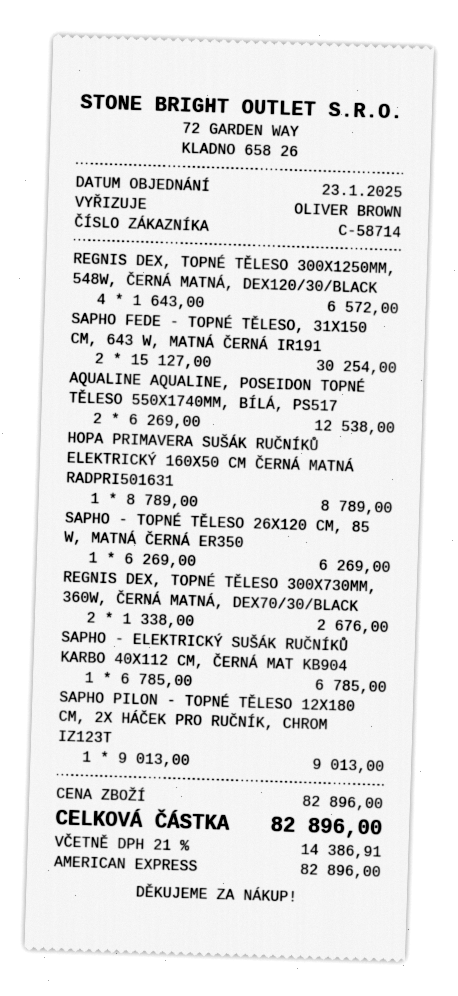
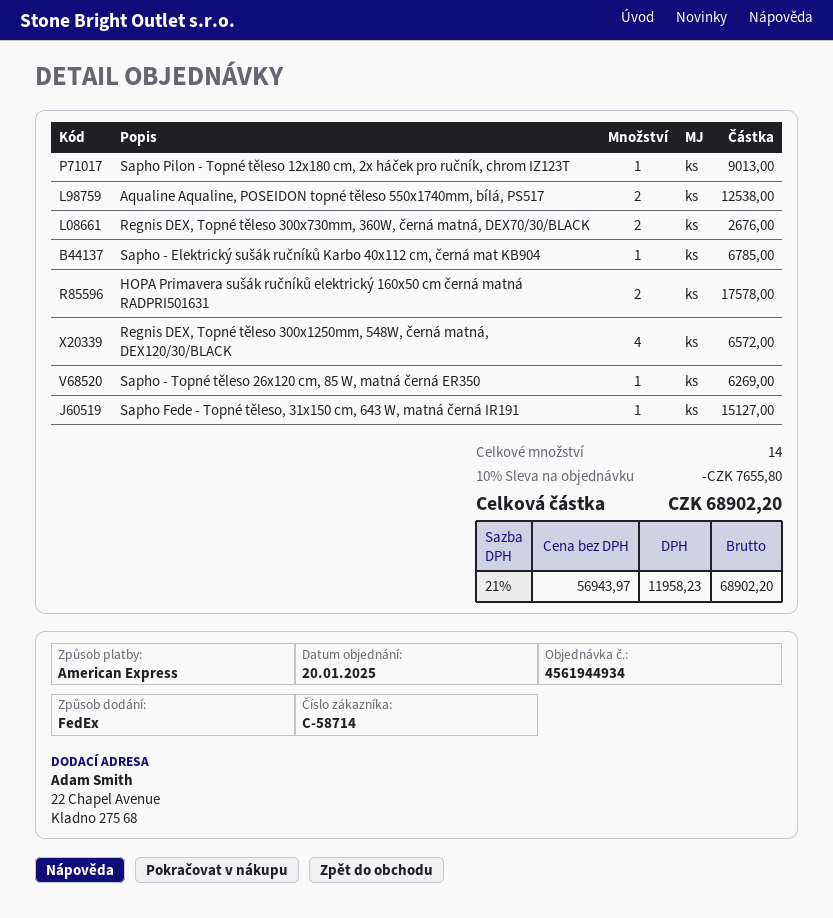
order date: 2025-01-23 -> 2025-01-20
SAPHO FEDE - TOPNÉ TĚLESO, 31X150 CM, 643 W, MATNÁ ČERNÁ IR191: 2 for 30254.00 -> 1 for 15127.00
HOPA PRIMAVERA SUŠÁK RUČNÍKŮ ELEKTRICKÝ 160X50 CM ČERNÁ MATNÁ RADPRI501631: 1 for 8789.00 -> 2 for 17578.00
discount: none -> 10% = 7655.80
tax: 21% = 14386.91 -> 21% = 11958.23
total: 82896.00 -> 68902.20

